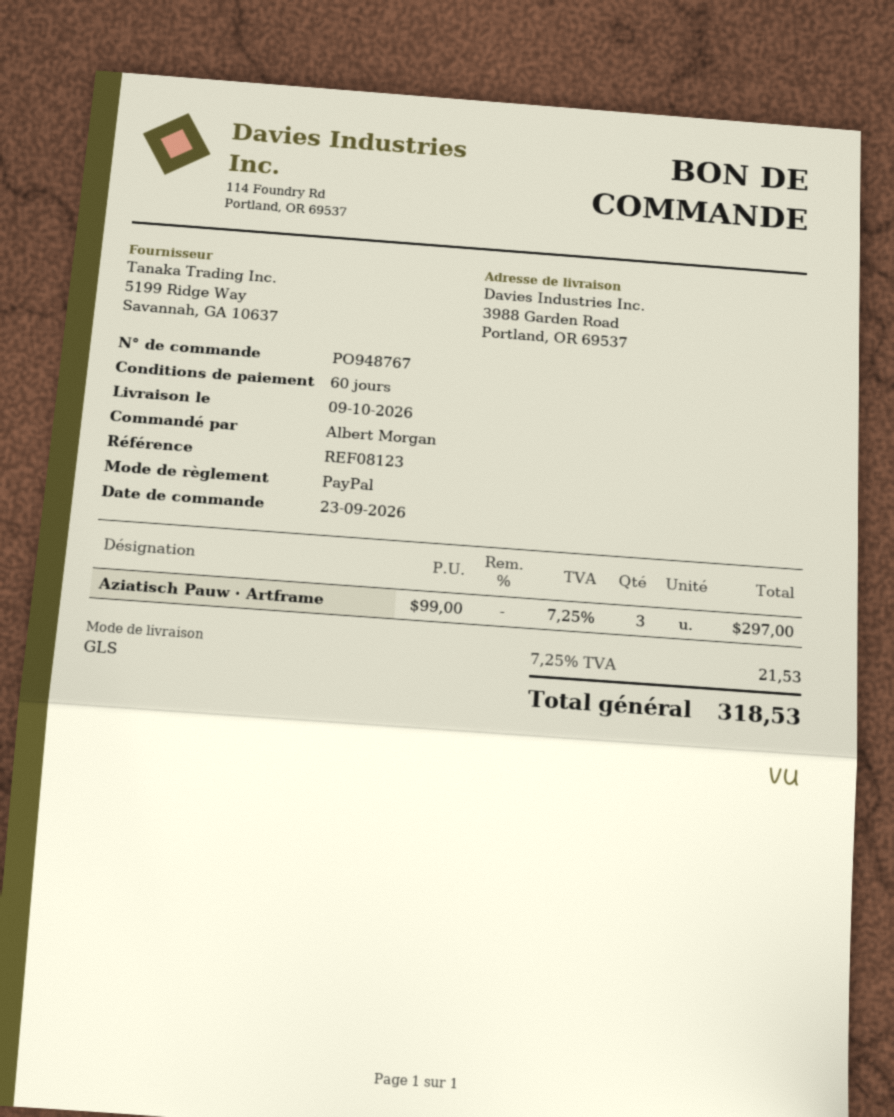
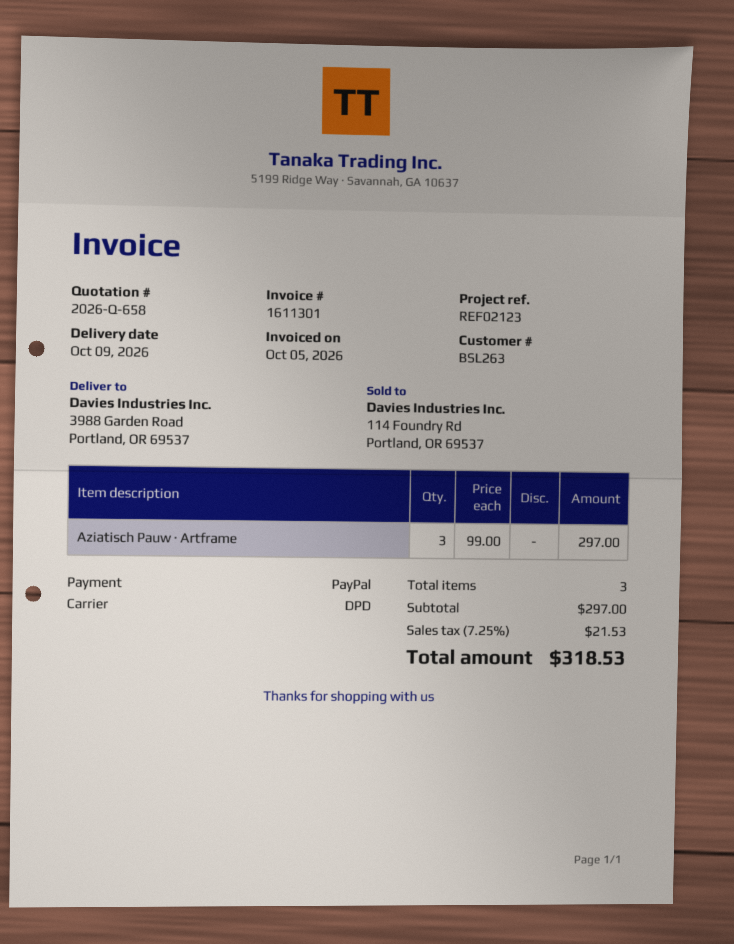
reference: REF08123 -> REF02123
shipping method: GLS -> DPD

